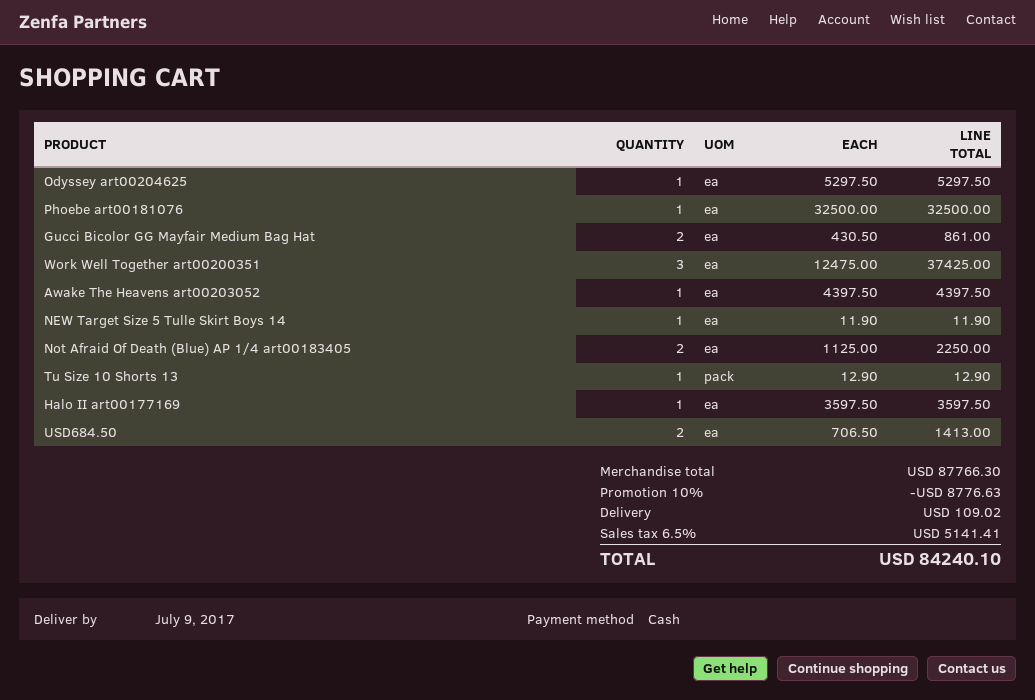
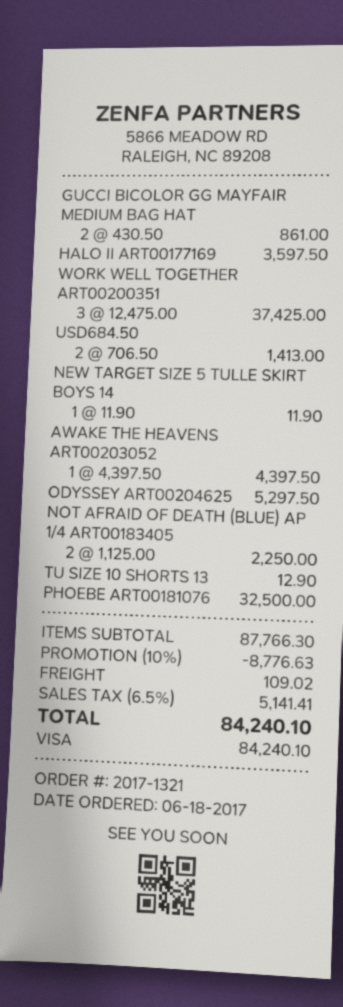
payment method: cash -> Visa

